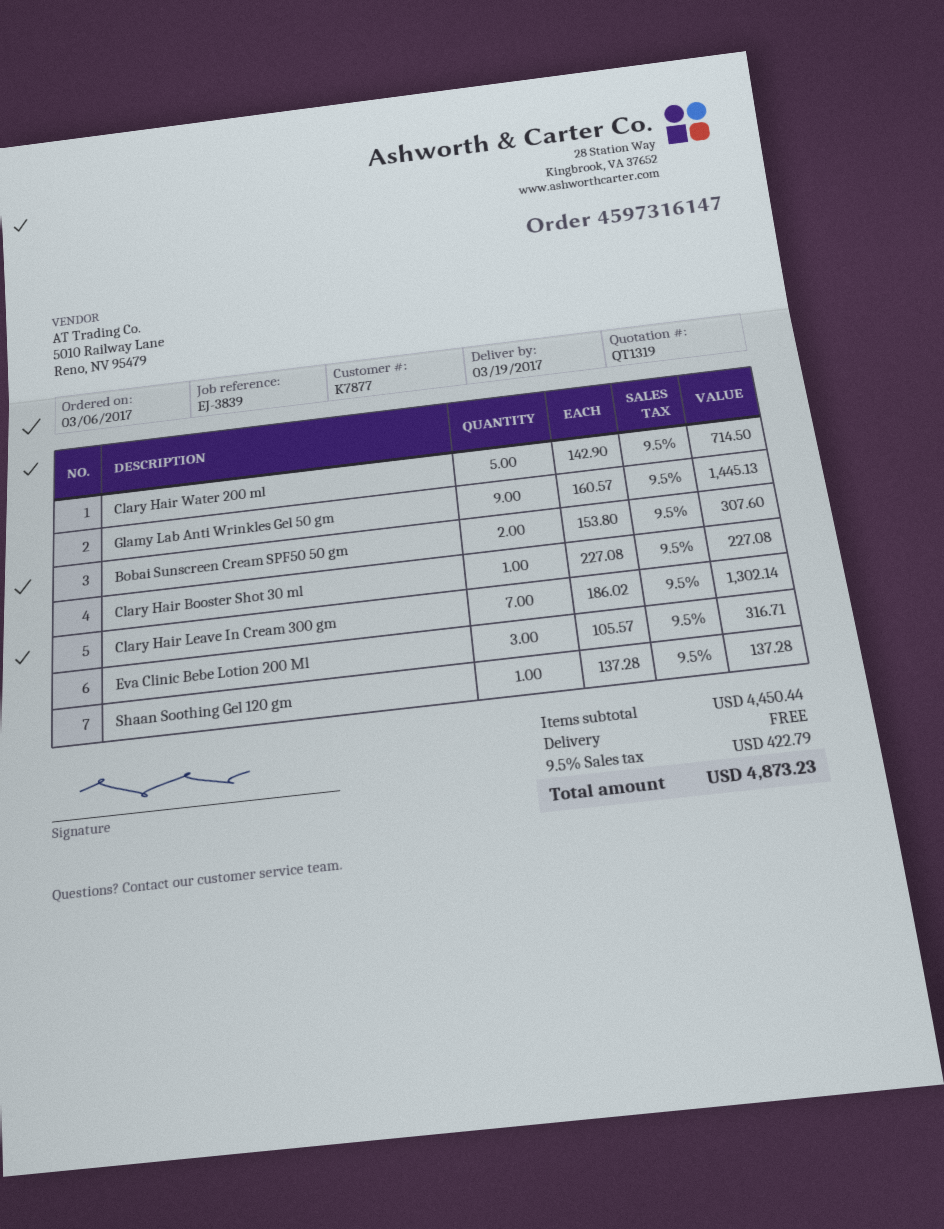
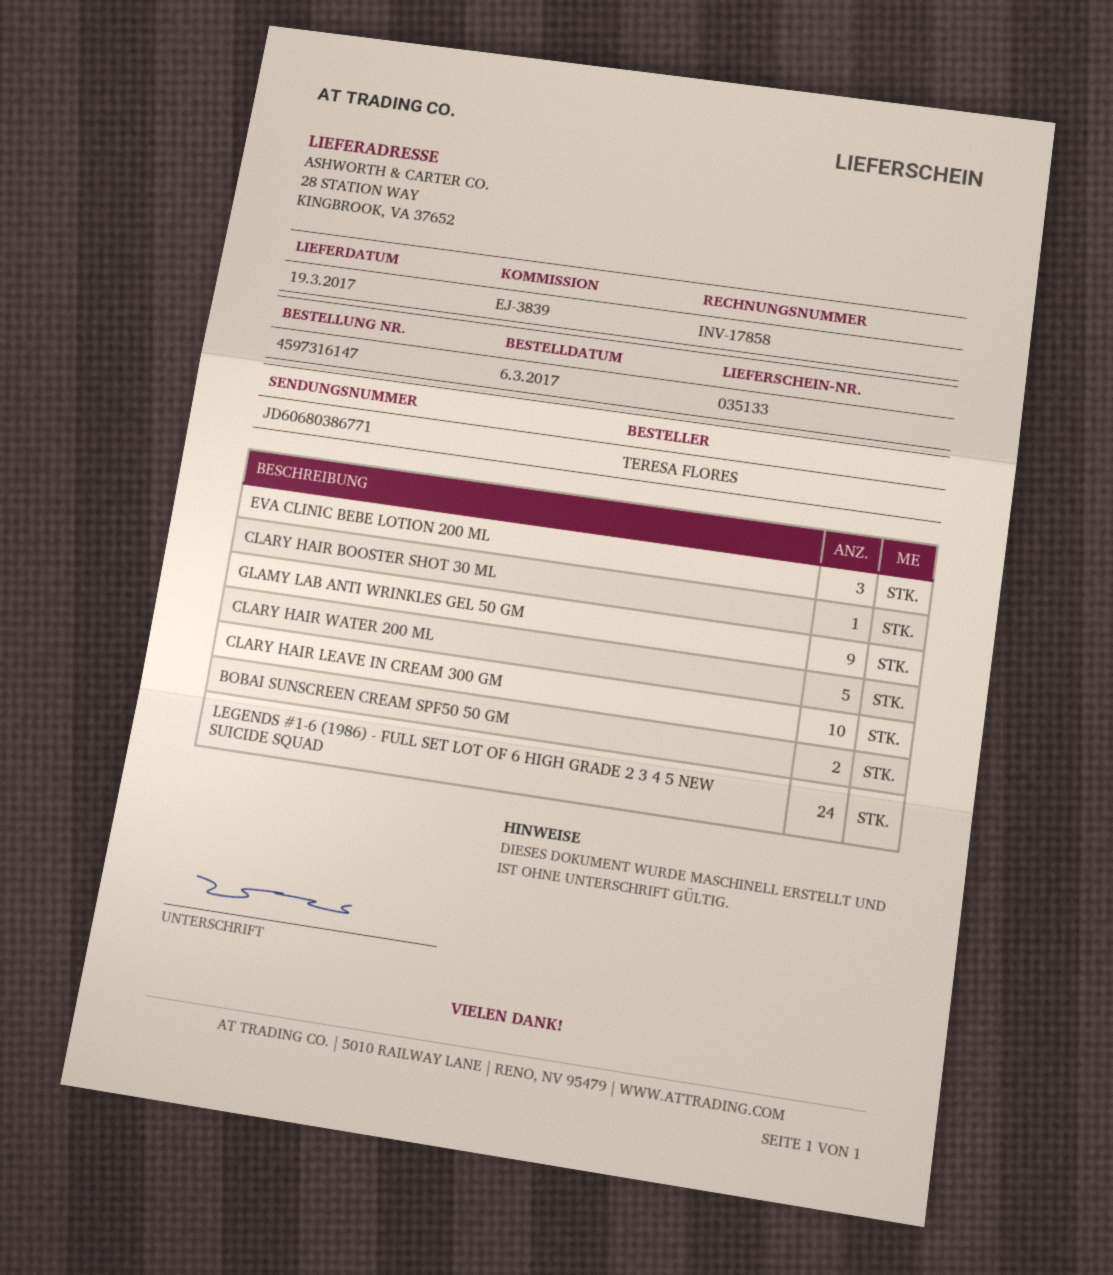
Clary Hair Leave In Cream 300 gm: 7 -> 10
Shaan Soothing Gel 120 gm: 1 -> none
LEGENDS #1-6 (1986) - FULL SET LOT OF 6 HIGH GRADE 2 3 4 5 NEW SUICIDE SQUAD: none -> 24

